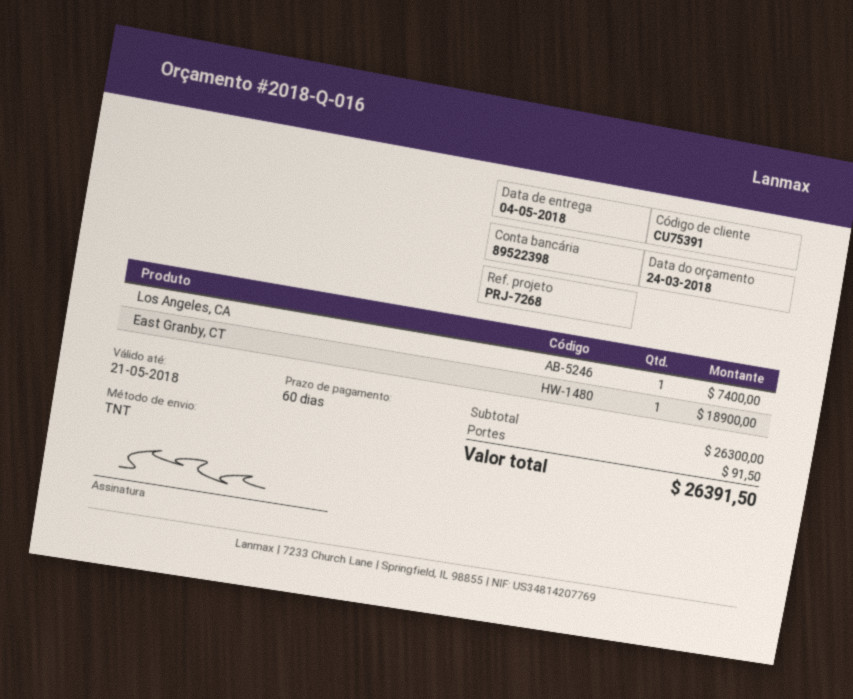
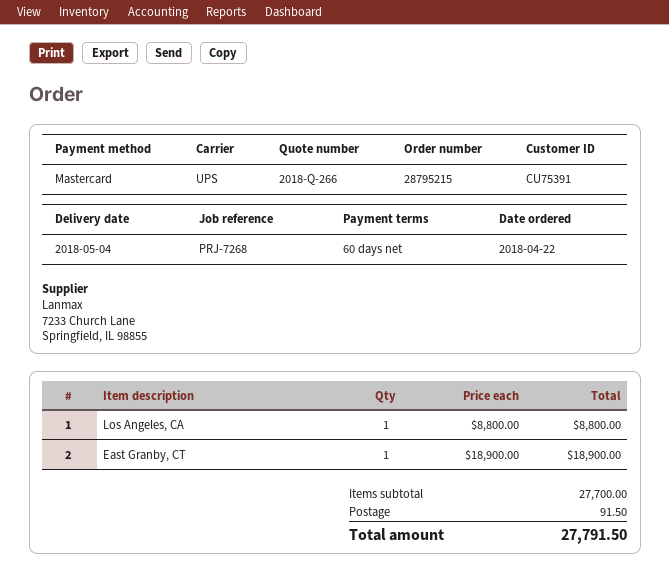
quote number: 2018-Q-016 -> 2018-Q-266
shipping method: TNT -> UPS
Los Angeles, CA: 1 for 7400.00 -> 1 for 8800.00
subtotal: 26300.00 -> 27700.00
total: 26391.50 -> 27791.50

